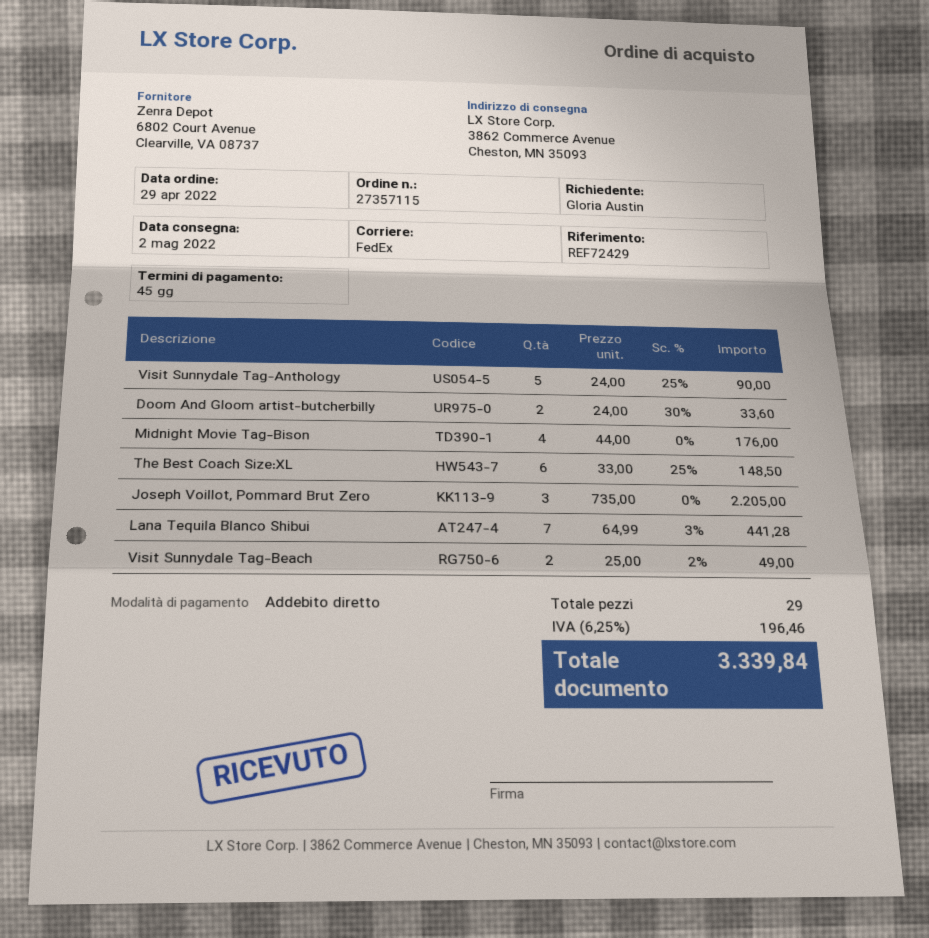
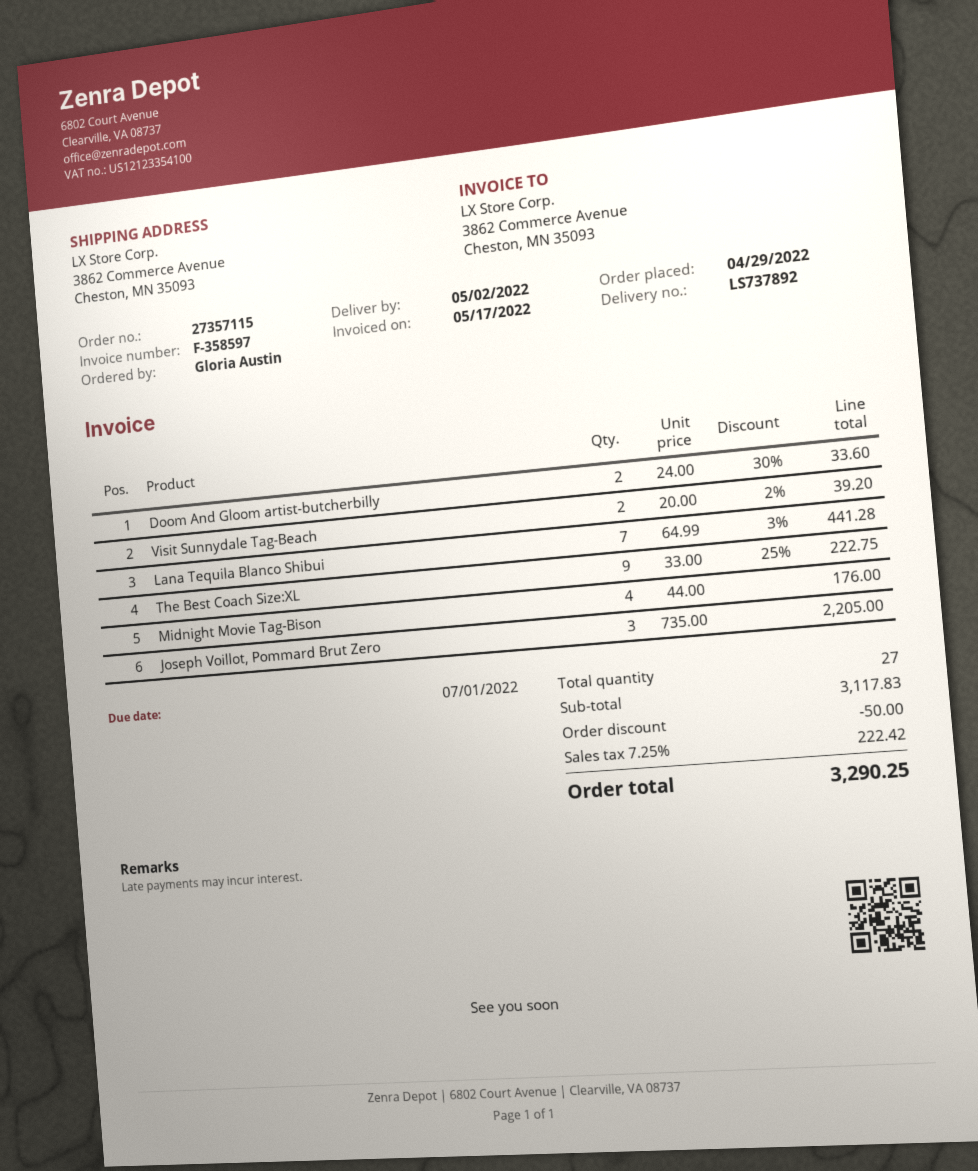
Visit Sunnydale Tag-Anthology: 5 x 24.00 - 25% = 90.00 -> none
The Best Coach Size:XL: 6 x 33.00 - 25% = 148.50 -> 9 x 33.00 - 25% = 222.75
Visit Sunnydale Tag-Beach: 2 x 25.00 - 2% = 49.00 -> 2 x 20.00 - 2% = 39.20
total quantity: 29 -> 27
discount: none -> 50.00
tax: 6.25% = 196.46 -> 7.25% = 222.42
total: 3339.84 -> 3290.25

